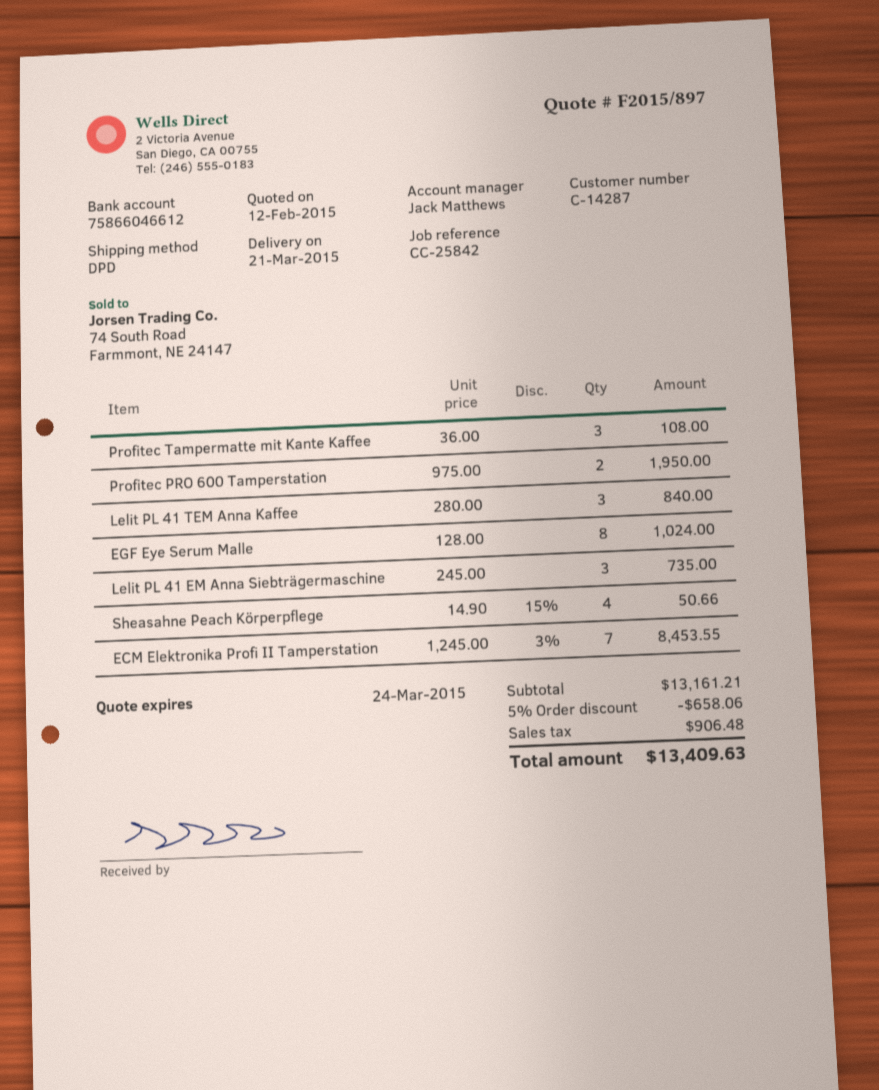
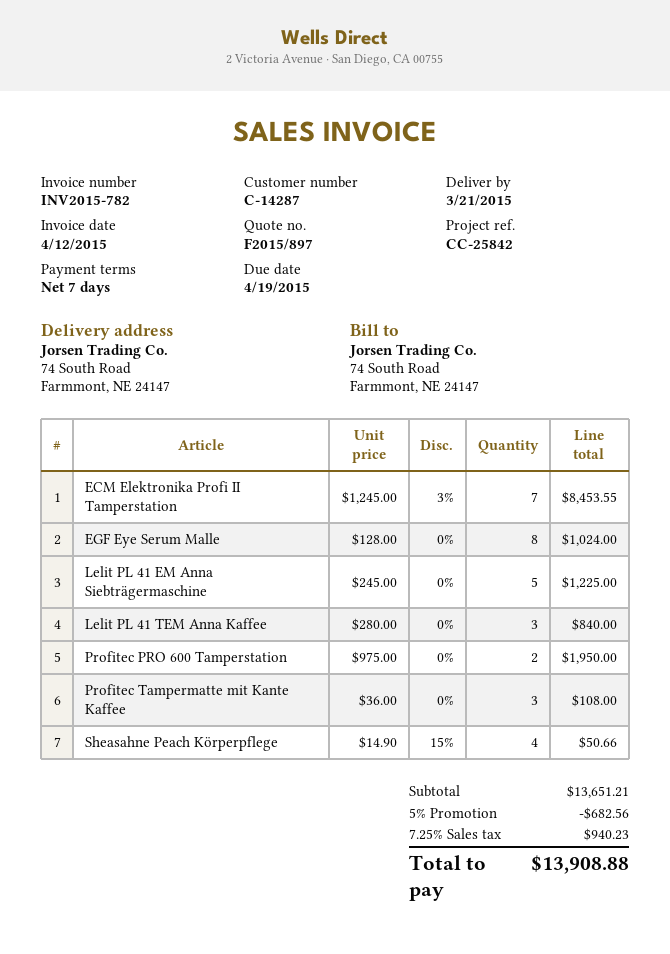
Lelit PL 41 EM Anna Siebträgermaschine: 3 x 245.00 = 735.00 -> 5 x 245.00 = 1225.00
subtotal: 13161.21 -> 13651.21
discount: 5% = 658.06 -> 5% = 682.56
tax: 906.48 -> 940.23
total: 13409.63 -> 13908.88

